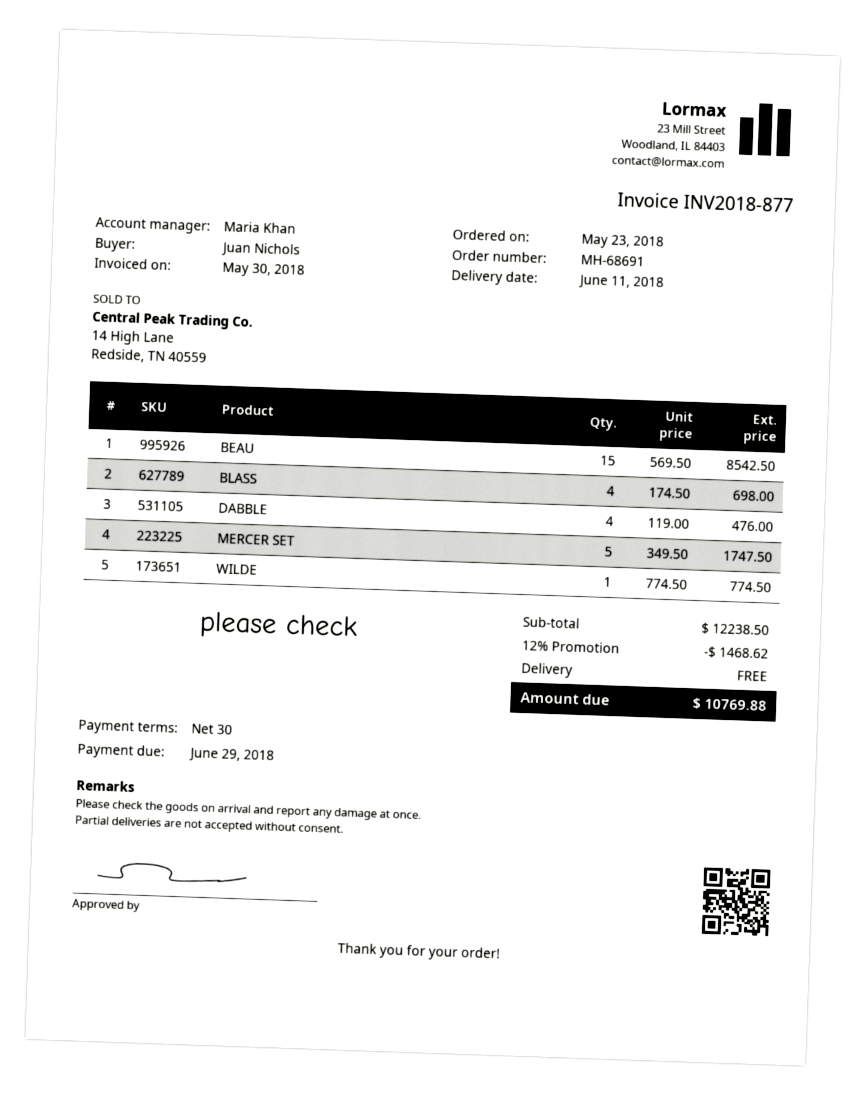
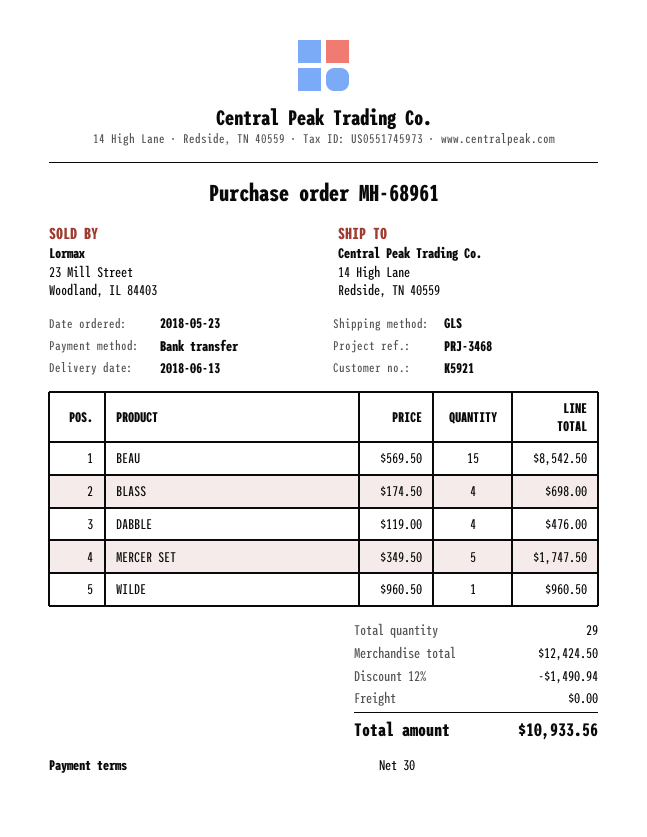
order number: MH-68691 -> MH-68961
delivery date: 2018-06-11 -> 2018-06-13
WILDE: 1 x 774.50 = 774.50 -> 1 x 960.50 = 960.50
subtotal: 12238.50 -> 12424.50
discount: 12% = 1468.62 -> 12% = 1490.94
total: 10769.88 -> 10933.56

